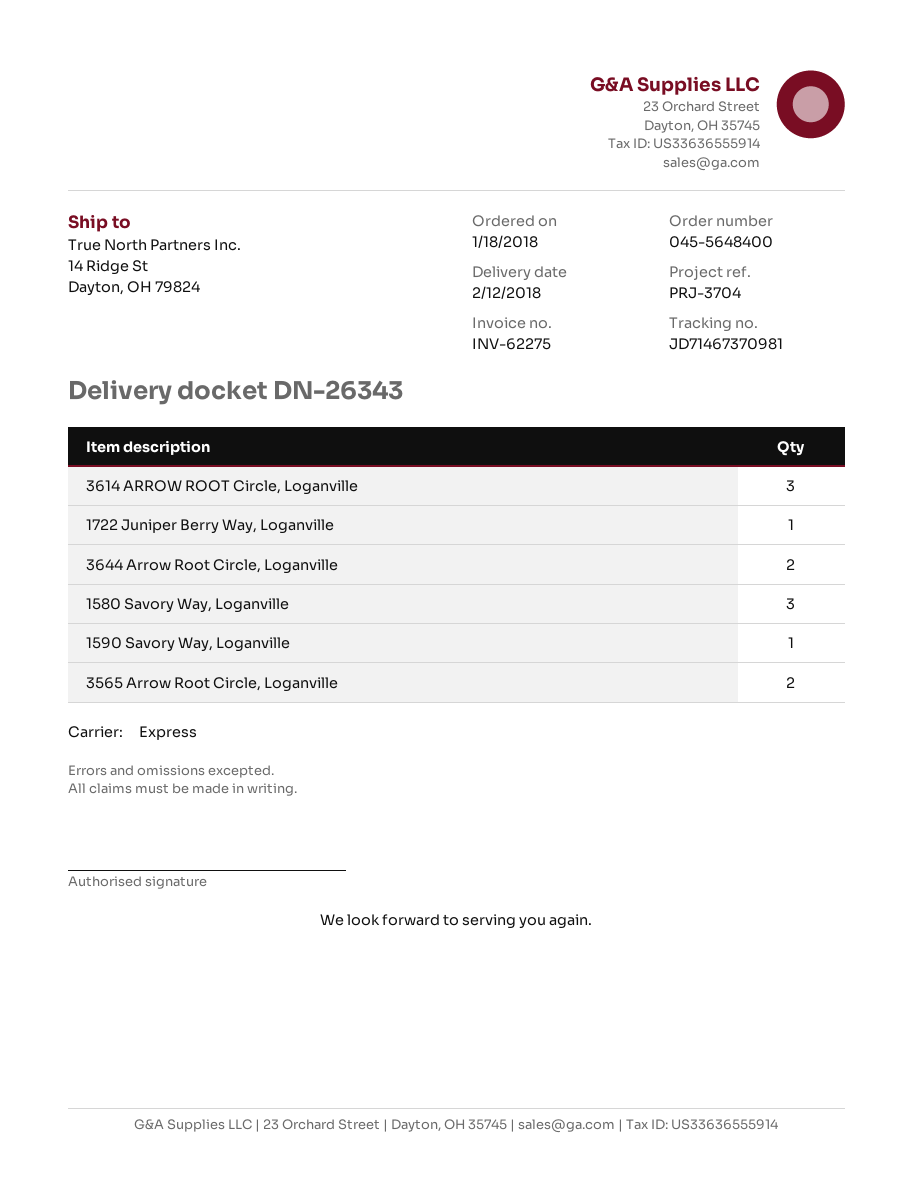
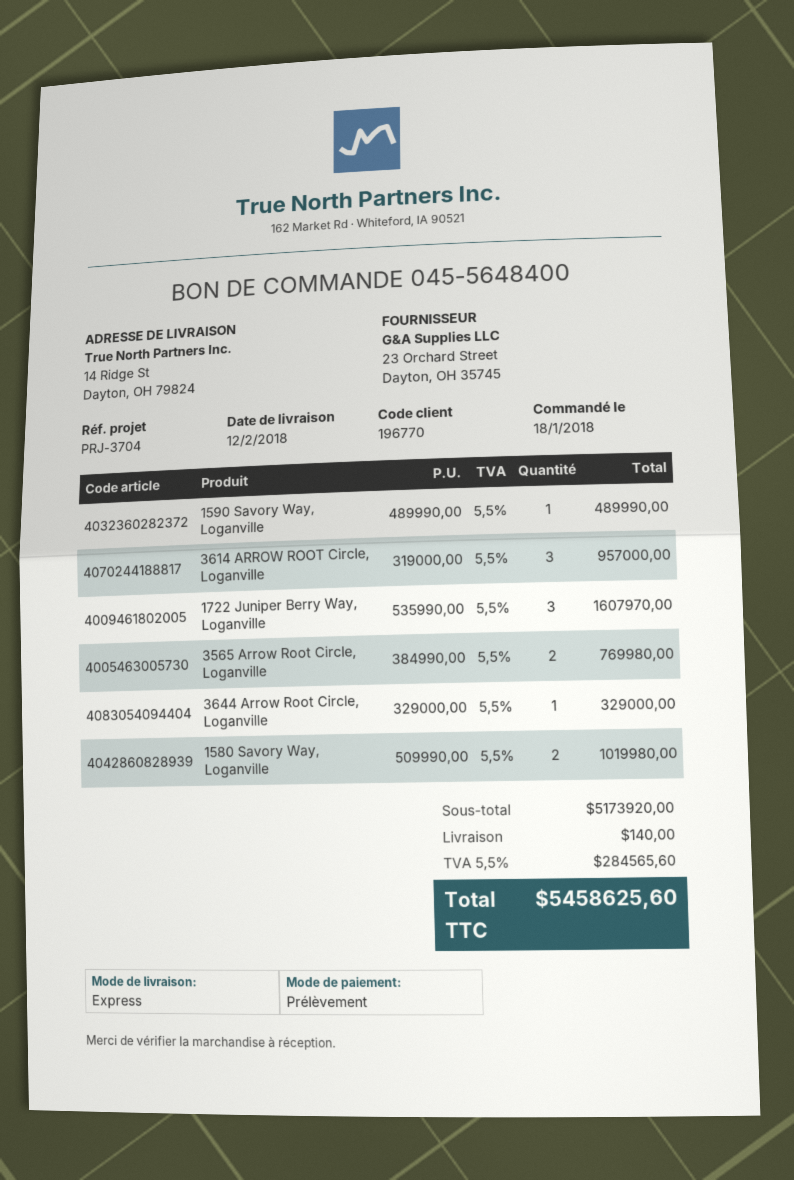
1722 Juniper Berry Way, Loganville: 1 -> 3
3644 Arrow Root Circle, Loganville: 2 -> 1
1580 Savory Way, Loganville: 3 -> 2

